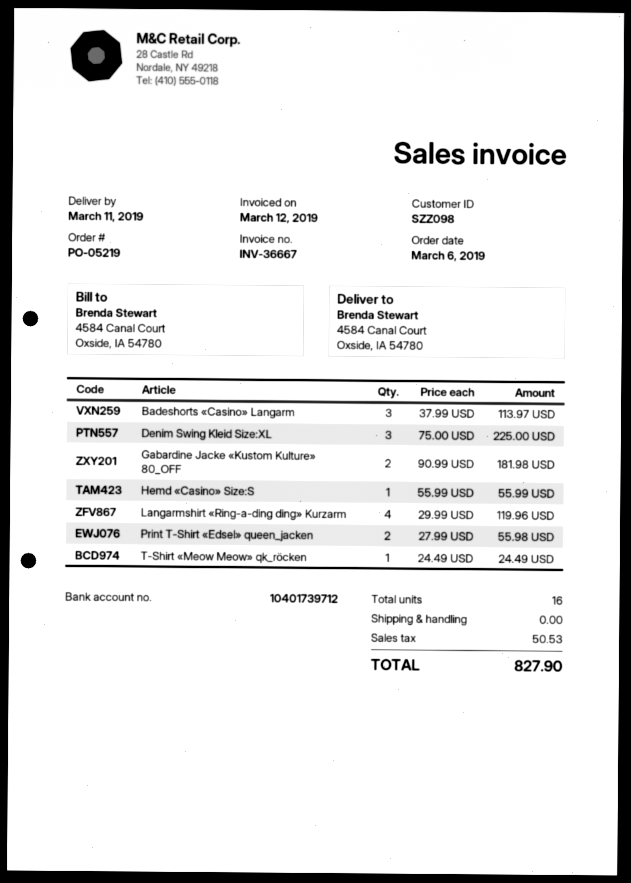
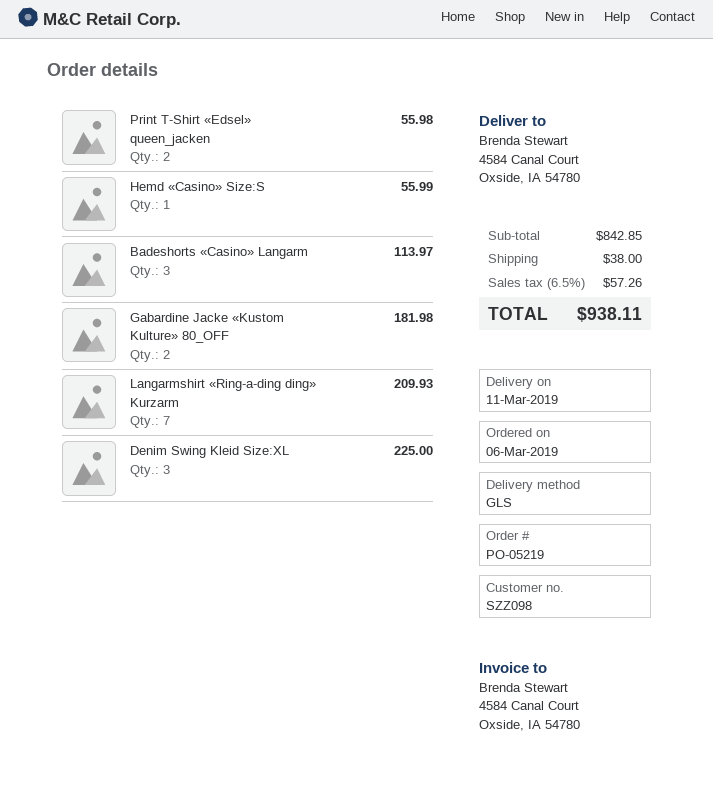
Langarmshirt «Ring-a-ding ding» Kurzarm: 4 for 119.96 -> 7 for 209.93
T-Shirt «Meow Meow» qk_röcken: 1 for 24.49 -> none
shipping: 0.00 -> 38.00
tax: 50.53 -> 57.26
total: 827.90 -> 938.11

